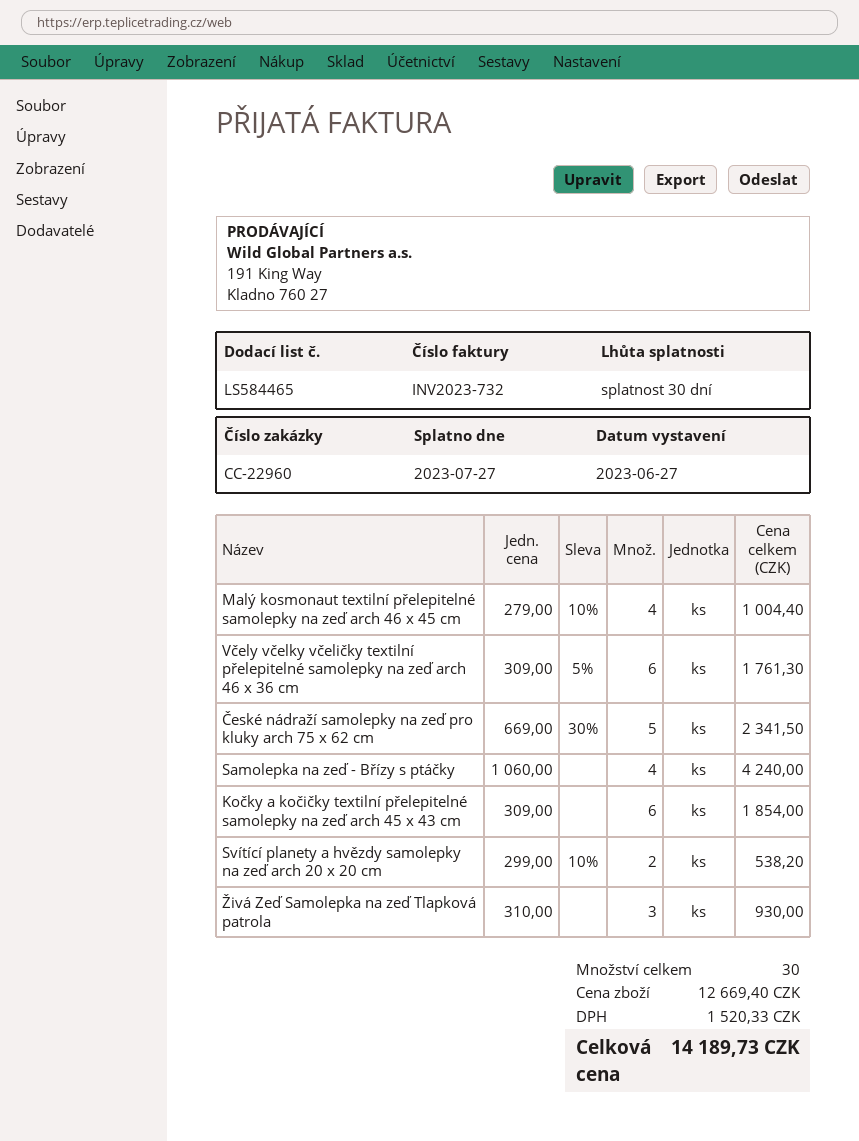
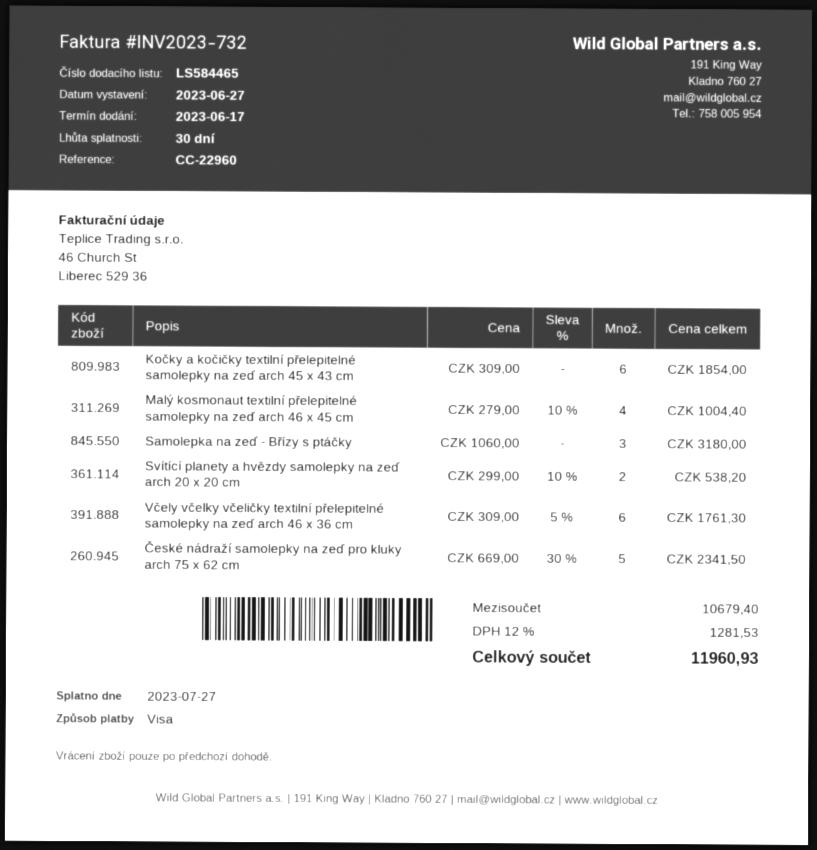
Samolepka na zeď - Břízy s ptáčky: 4 x 1060.00 = 4240.00 -> 3 x 1060.00 = 3180.00
Živá Zeď Samolepka na zeď Tlapková patrola: 3 x 310.00 = 930.00 -> none
subtotal: 12669.40 -> 10679.40
tax: 1520.33 -> 1281.53
total: 14189.73 -> 11960.93

